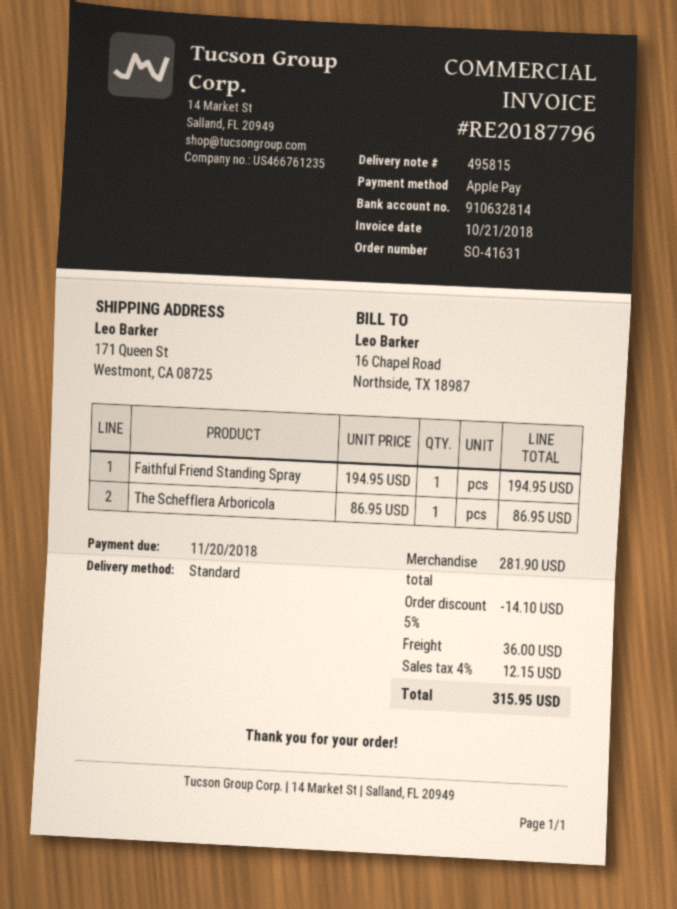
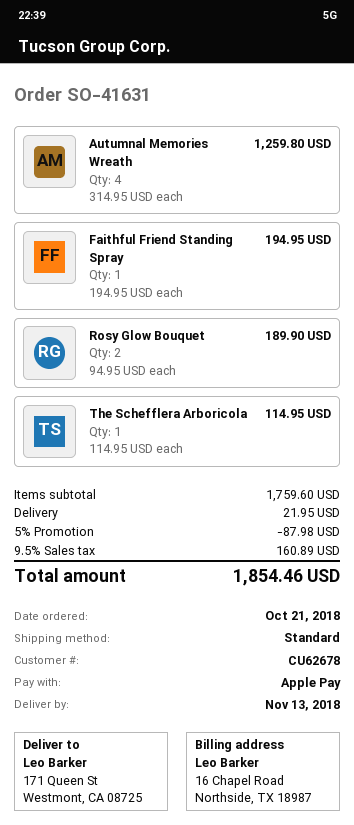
The Schefflera Arboricola: 1 x 86.95 = 86.95 -> 1 x 114.95 = 114.95
Autumnal Memories Wreath: none -> 4 x 314.95 = 1259.80
Rosy Glow Bouquet: none -> 2 x 94.95 = 189.90
subtotal: 281.90 -> 1759.60
discount: 5% = 14.10 -> 5% = 87.98
shipping: 36.00 -> 21.95
tax: 4% = 12.15 -> 9.5% = 160.89
total: 315.95 -> 1854.46

